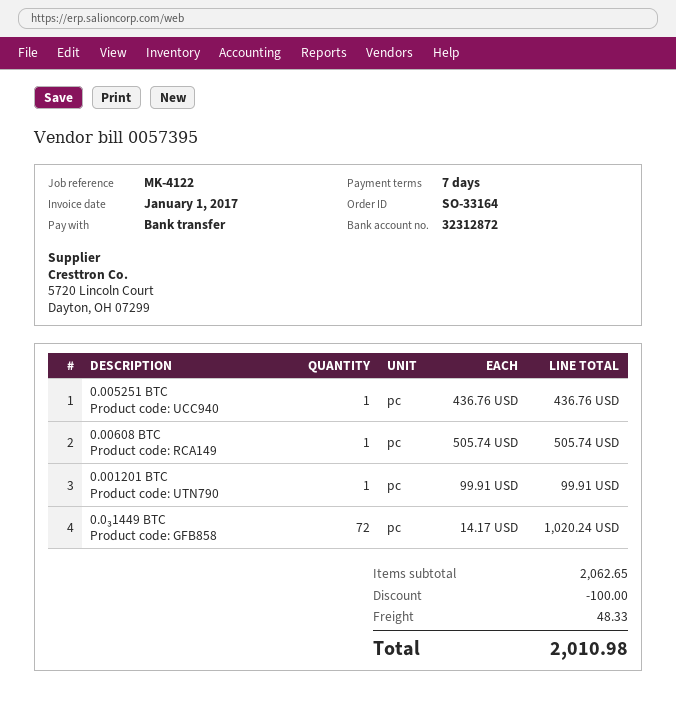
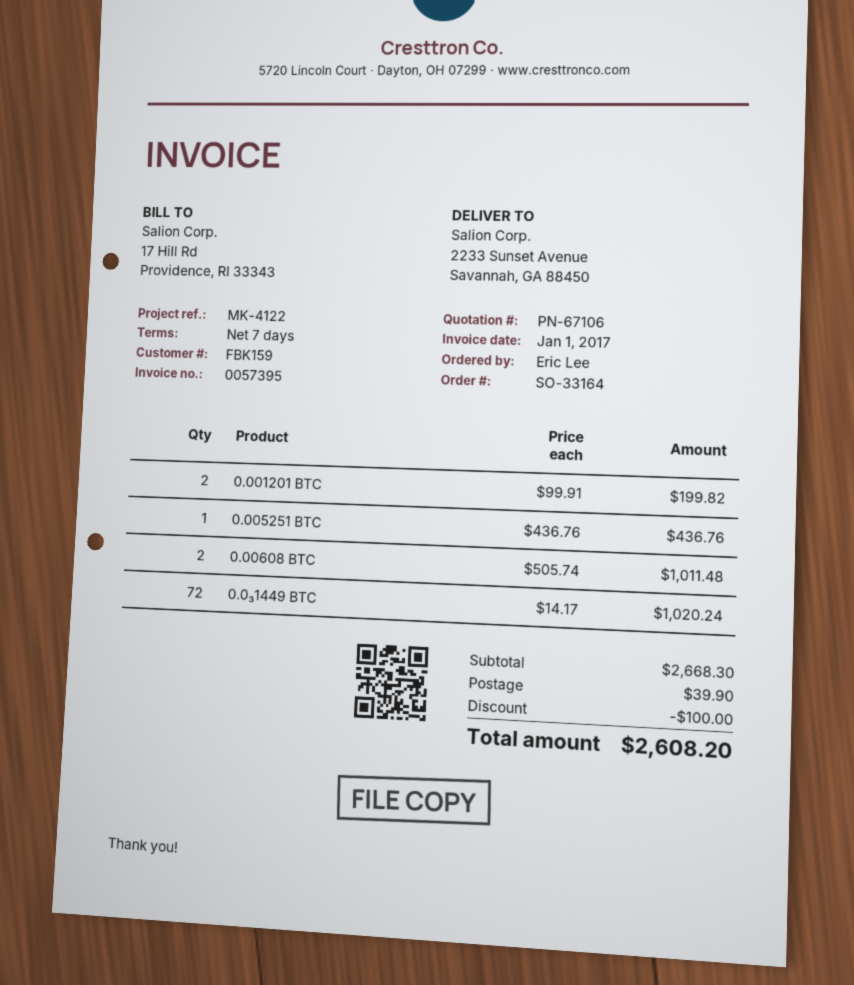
0.00608 BTC: 1 x 505.74 = 505.74 -> 2 x 505.74 = 1011.48
0.001201 BTC: 1 x 99.91 = 99.91 -> 2 x 99.91 = 199.82
subtotal: 2062.65 -> 2668.30
shipping: 48.33 -> 39.90
total: 2010.98 -> 2608.20

